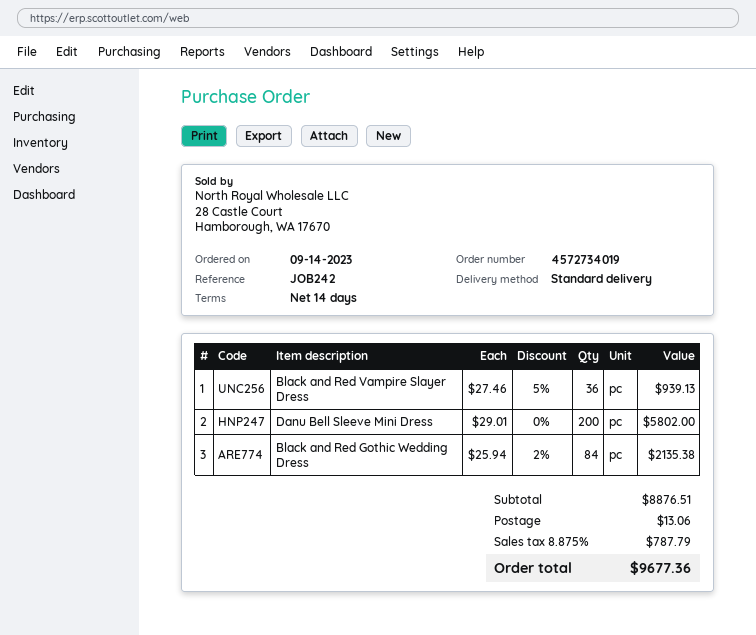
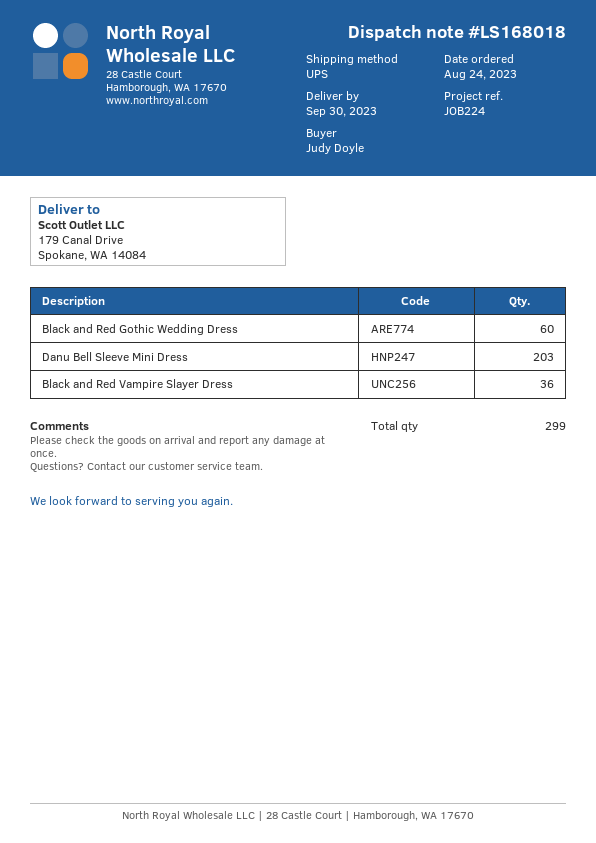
order date: 2023-09-14 -> 2023-08-24
reference: JOB242 -> JOB224
shipping method: standard -> UPS
Danu Bell Sleeve Mini Dress: 200 -> 203
Black and Red Gothic Wedding Dress: 84 -> 60

